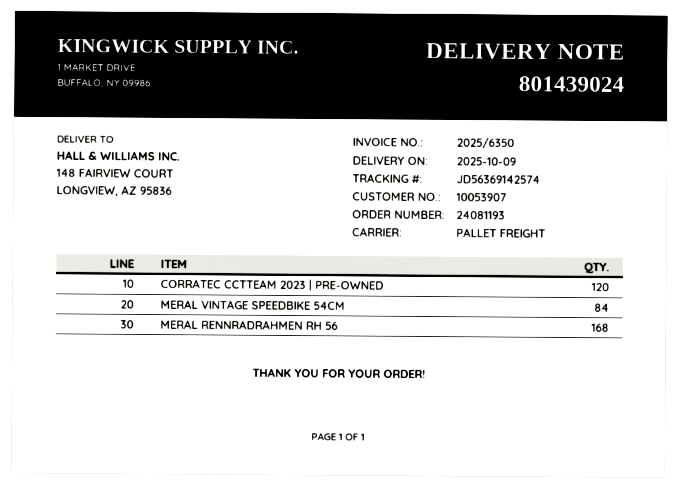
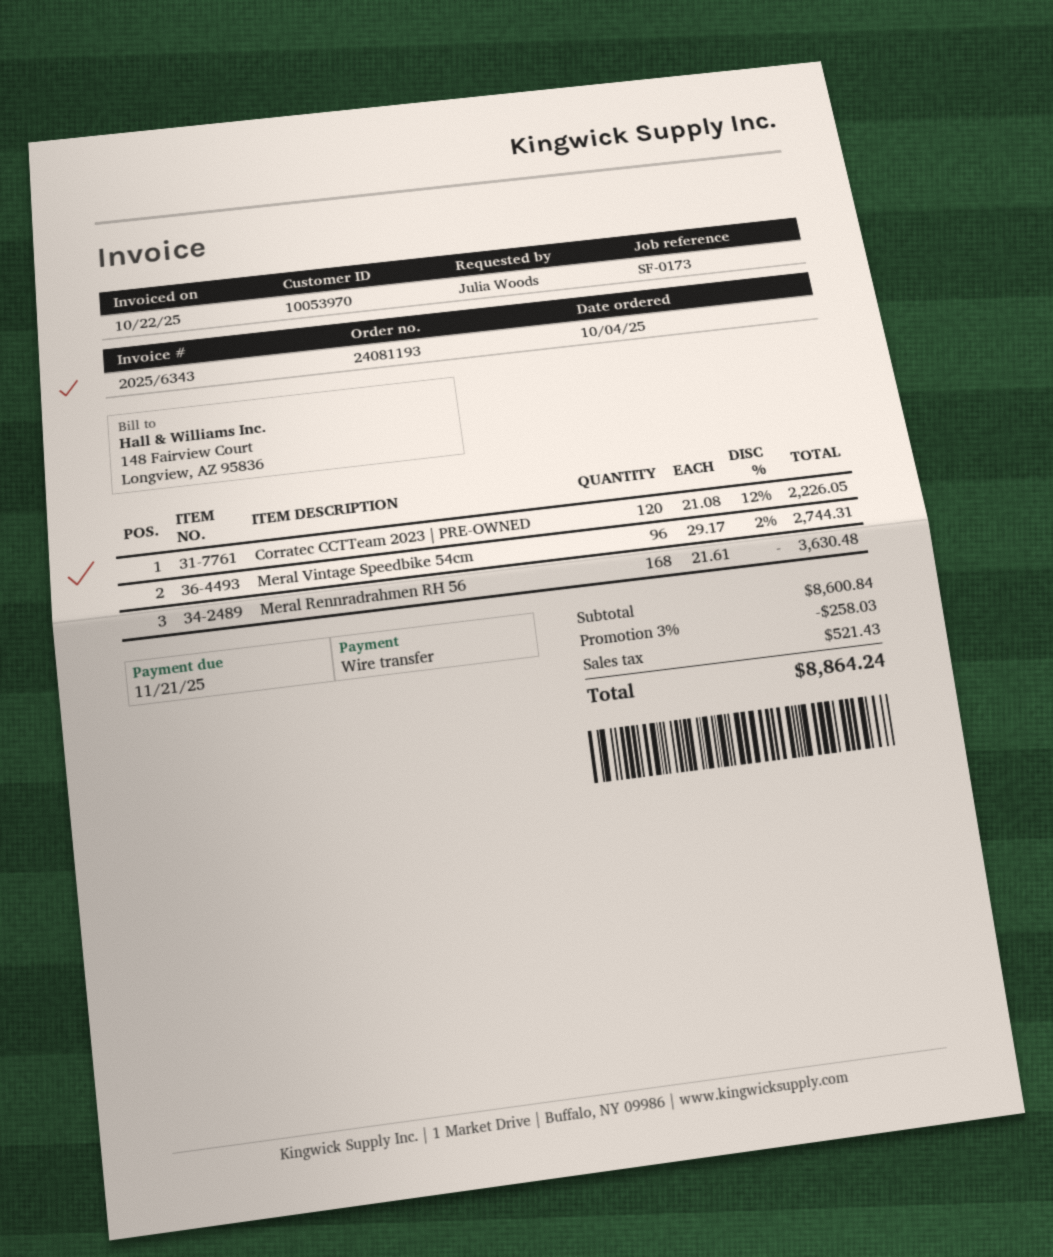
invoice number: 2025/6350 -> 2025/6343
customer number: 10053907 -> 10053970
MERAL VINTAGE SPEEDBIKE 54CM: 84 -> 96

